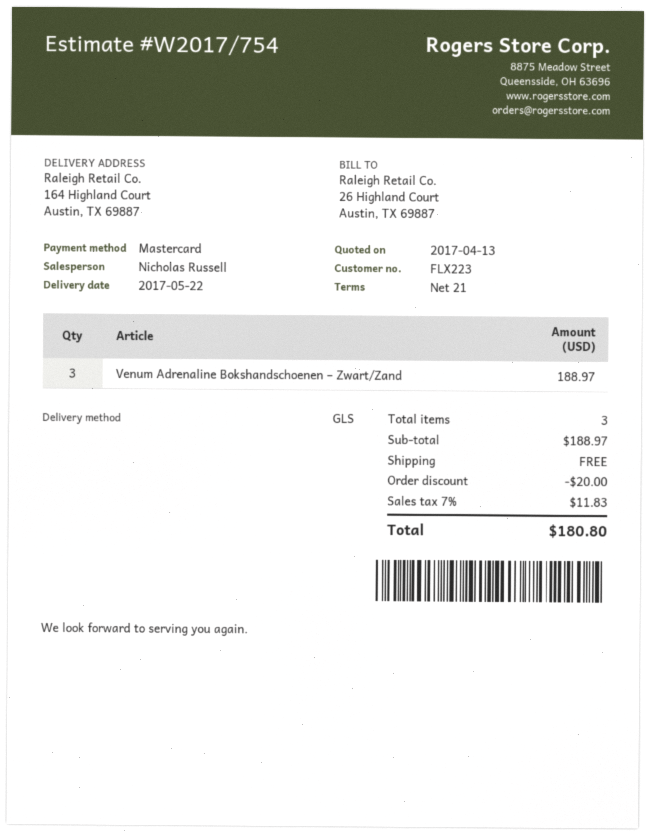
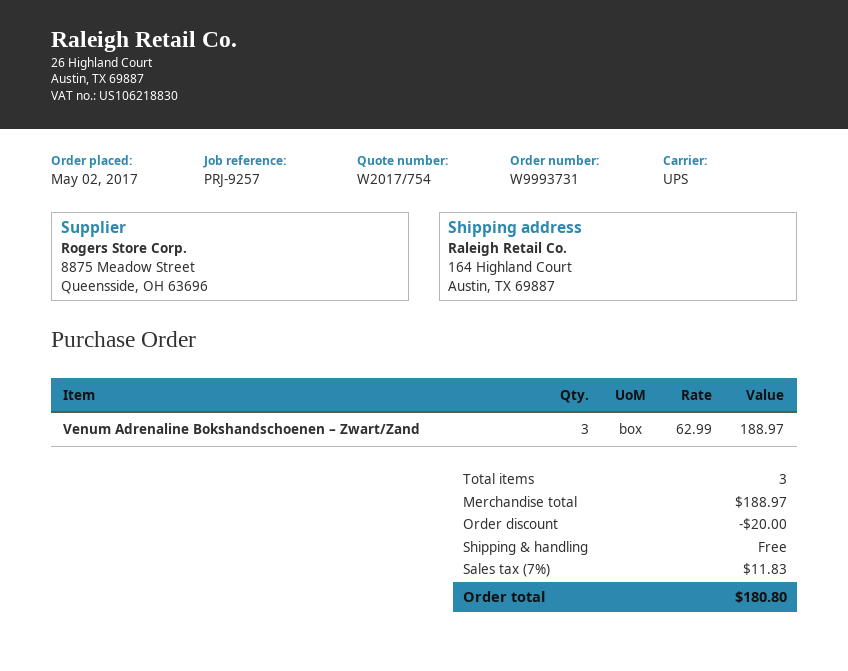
shipping method: GLS -> UPS

